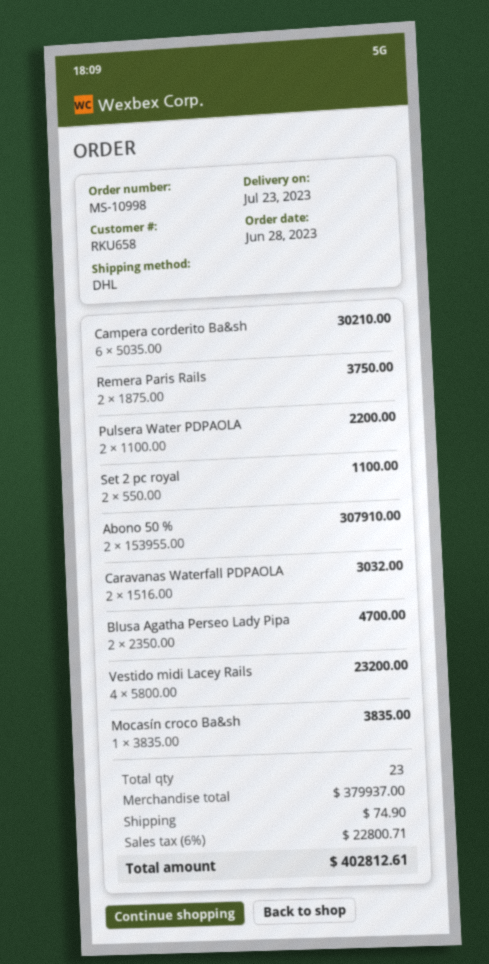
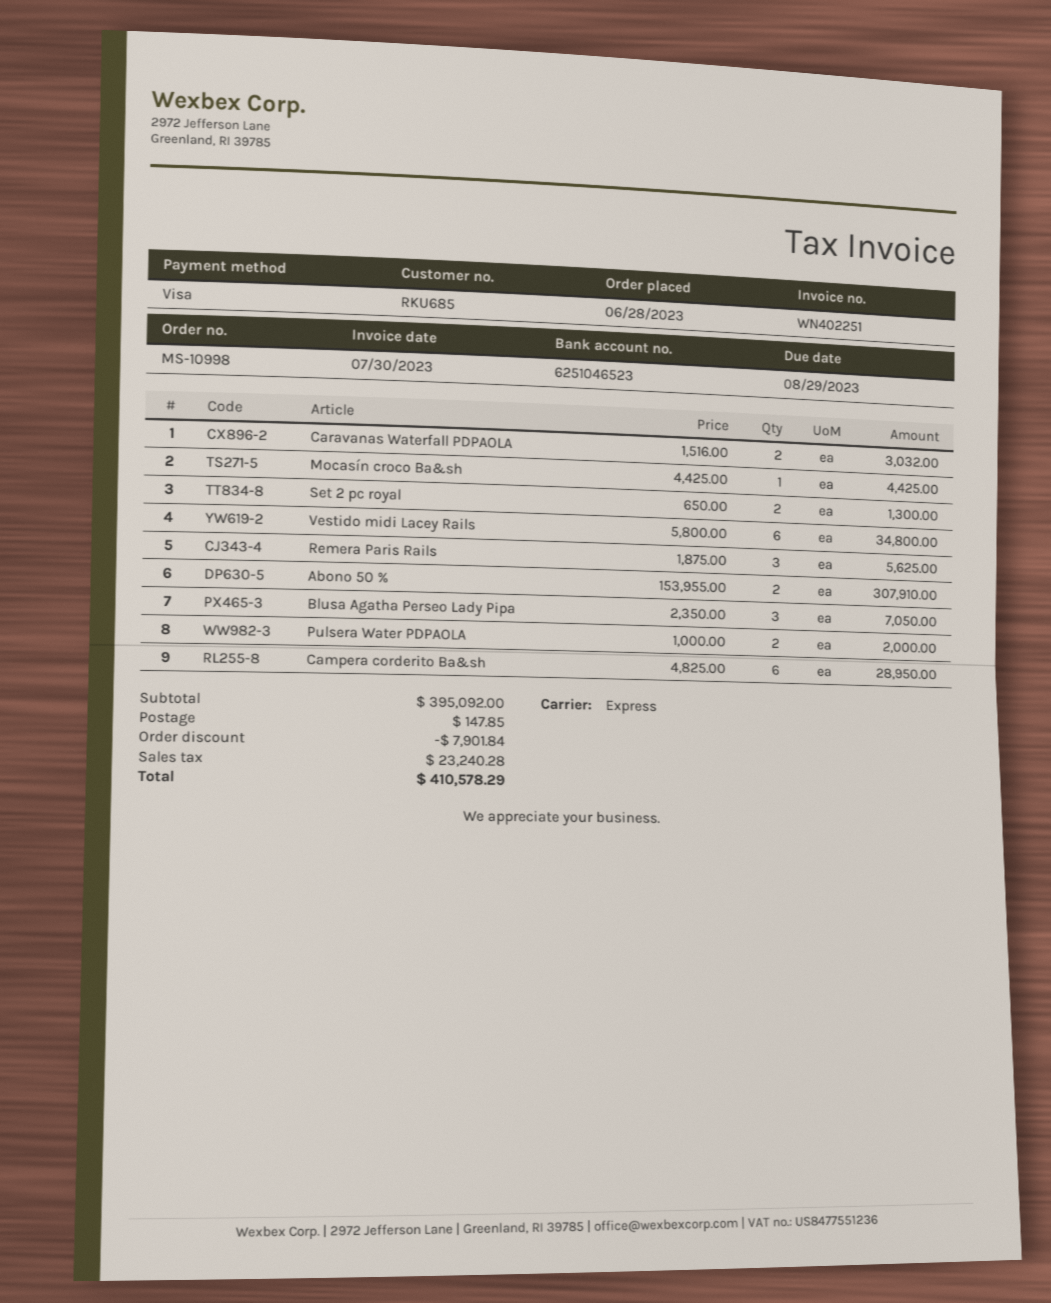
customer number: RKU658 -> RKU685
shipping method: DHL -> express
Campera corderito Ba&sh: 6 x 5035.00 = 30210.00 -> 6 x 4825.00 = 28950.00
Remera Paris Rails: 2 x 1875.00 = 3750.00 -> 3 x 1875.00 = 5625.00
Pulsera Water PDPAOLA: 2 x 1100.00 = 2200.00 -> 2 x 1000.00 = 2000.00
Set 2 pc royal: 2 x 550.00 = 1100.00 -> 2 x 650.00 = 1300.00
Blusa Agatha Perseo Lady Pipa: 2 x 2350.00 = 4700.00 -> 3 x 2350.00 = 7050.00
Vestido midi Lacey Rails: 4 x 5800.00 = 23200.00 -> 6 x 5800.00 = 34800.00
Mocasín croco Ba&sh: 1 x 3835.00 = 3835.00 -> 1 x 4425.00 = 4425.00
subtotal: 379937.00 -> 395092.00
discount: none -> 7901.84
shipping: 74.90 -> 147.85
tax: 22800.71 -> 23240.28
total: 402812.61 -> 410578.29

